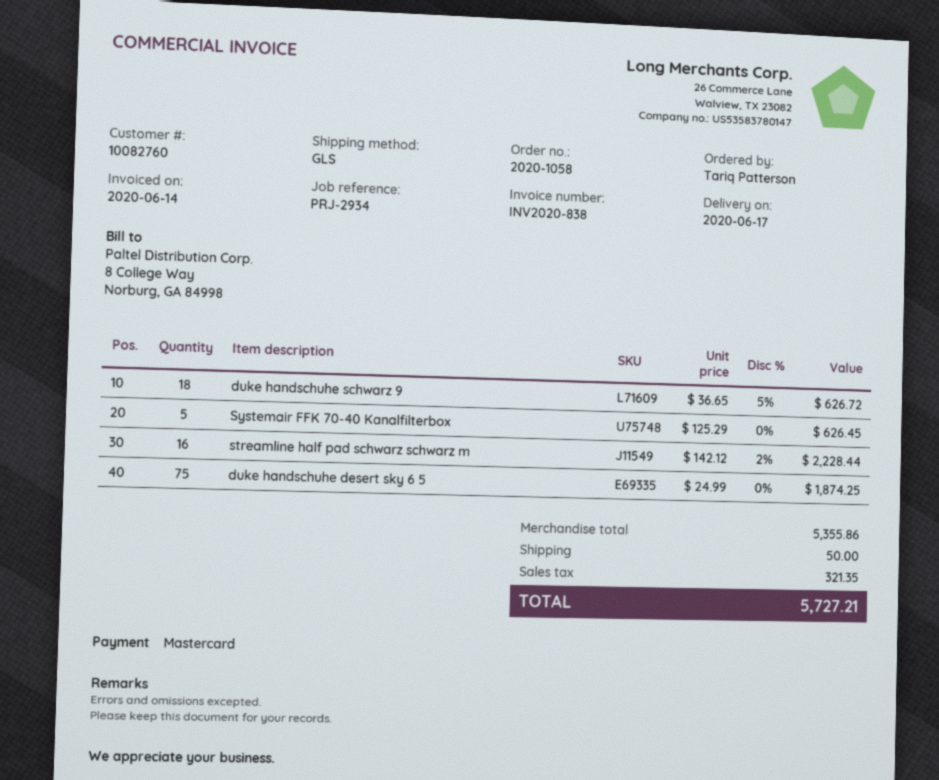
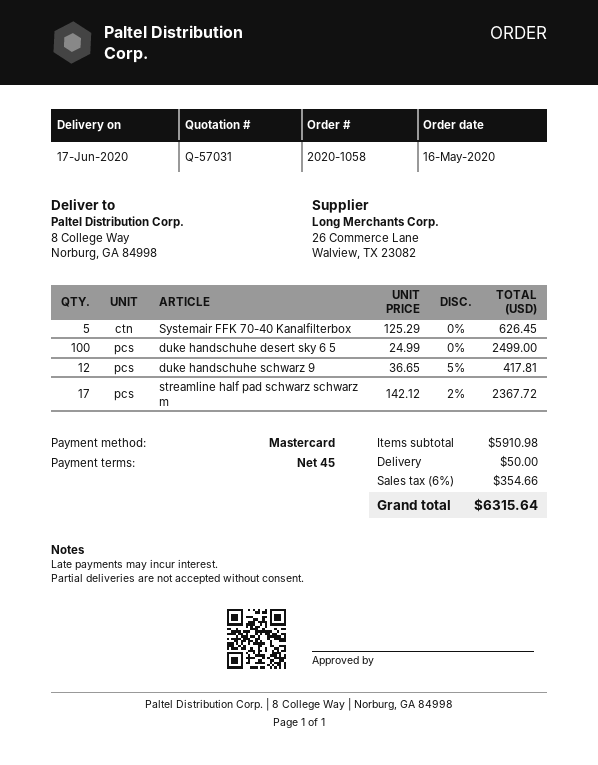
duke handschuhe schwarz 9: 18 x 36.65 - 5% = 626.72 -> 12 x 36.65 - 5% = 417.81
streamline half pad schwarz schwarz m: 16 x 142.12 - 2% = 2228.44 -> 17 x 142.12 - 2% = 2367.72
duke handschuhe desert sky 6 5: 75 x 24.99 = 1874.25 -> 100 x 24.99 = 2499.00
subtotal: 5355.86 -> 5910.98
tax: 321.35 -> 354.66
total: 5727.21 -> 6315.64

